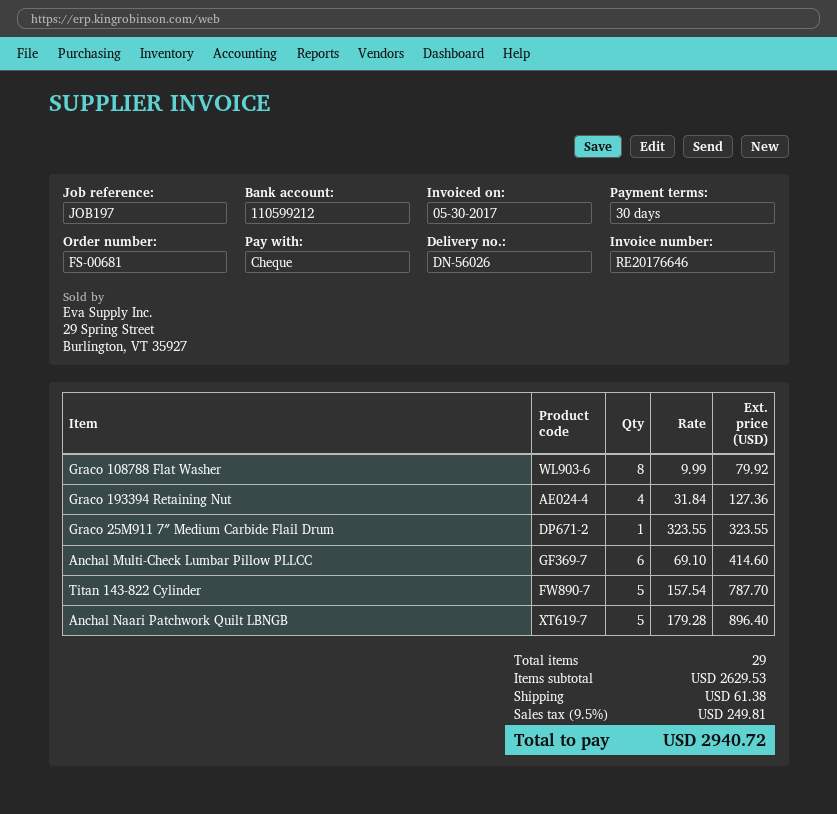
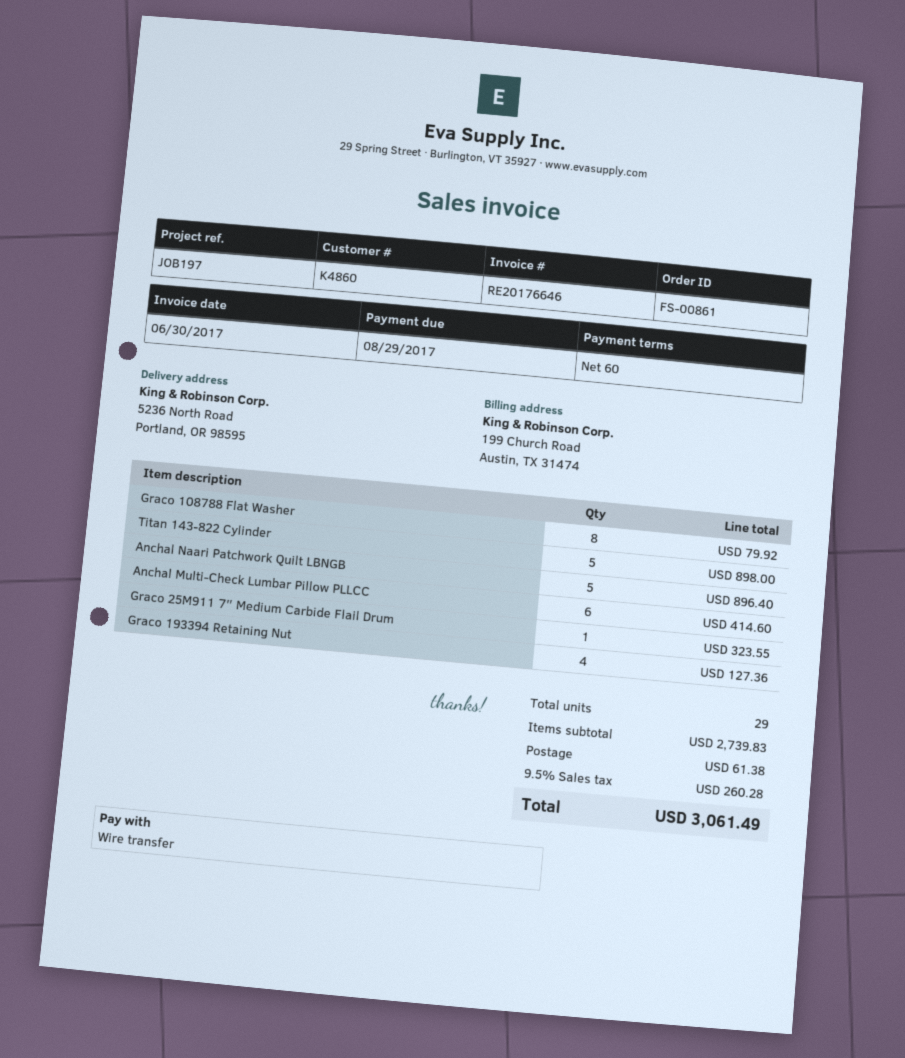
order number: FS-00681 -> FS-00861
invoice date: 2017-05-30 -> 2017-06-30
payment terms: 30 days -> 60 days
payment method: cheque -> bank transfer
Titan 143-822 Cylinder: 5 for 787.70 -> 5 for 898.00
subtotal: 2629.53 -> 2739.83
tax: 9.5% = 249.81 -> 9.5% = 260.28
total: 2940.72 -> 3061.49

